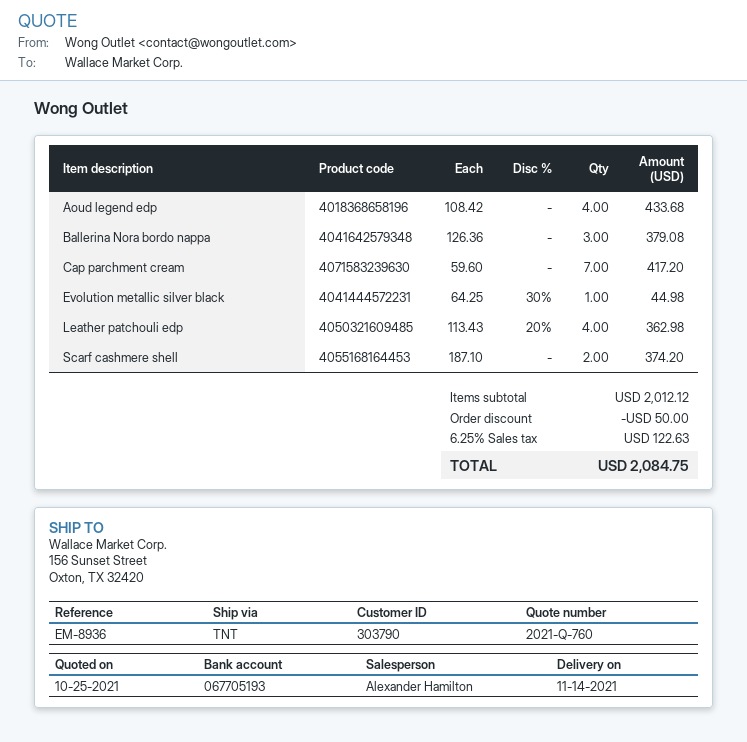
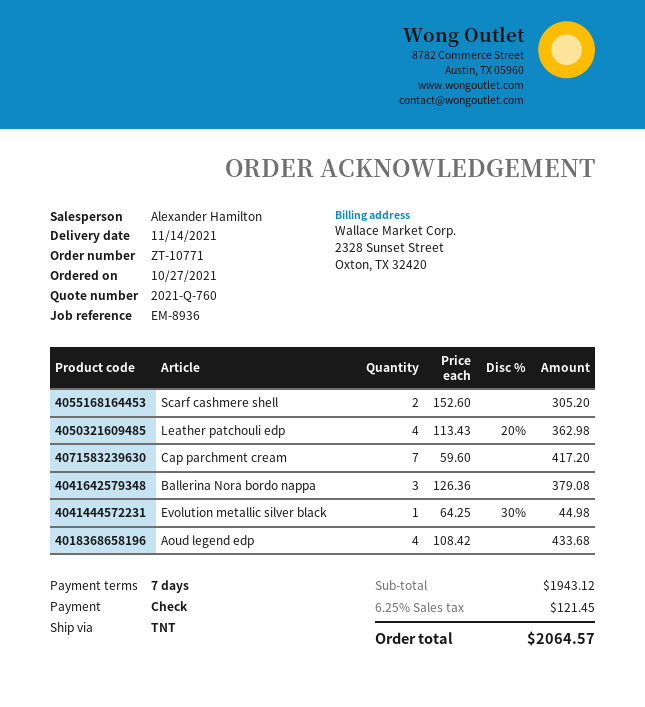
Scarf cashmere shell: 2 x 187.10 = 374.20 -> 2 x 152.60 = 305.20
subtotal: 2012.12 -> 1943.12
discount: 50.00 -> none
tax: 6.25% = 122.63 -> 6.25% = 121.45
total: 2084.75 -> 2064.57

